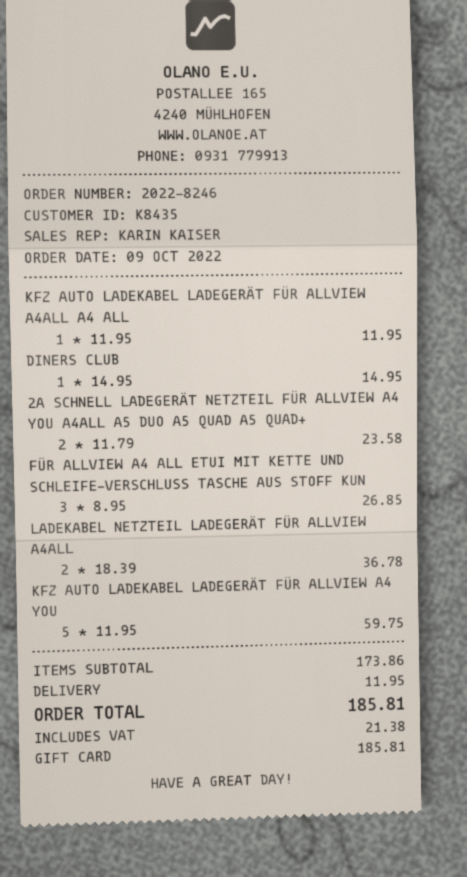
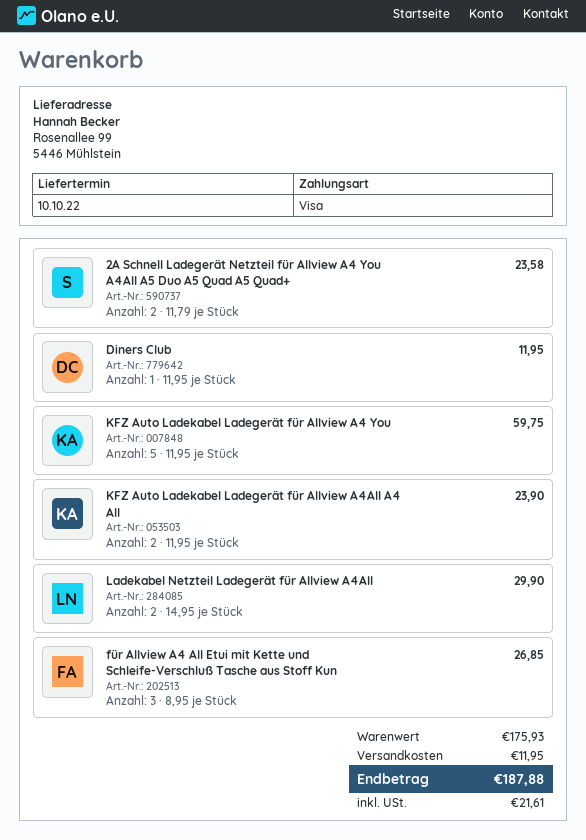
payment method: gift card -> Visa
KFZ AUTO LADEKABEL LADEGERÄT FÜR ALLVIEW A4ALL A4 ALL: 1 x 11.95 = 11.95 -> 2 x 11.95 = 23.90
DINERS CLUB: 1 x 14.95 = 14.95 -> 1 x 11.95 = 11.95
LADEKABEL NETZTEIL LADEGERÄT FÜR ALLVIEW A4ALL: 2 x 18.39 = 36.78 -> 2 x 14.95 = 29.90
subtotal: 173.86 -> 175.93
tax: 21.38 -> 21.61
total: 185.81 -> 187.88

